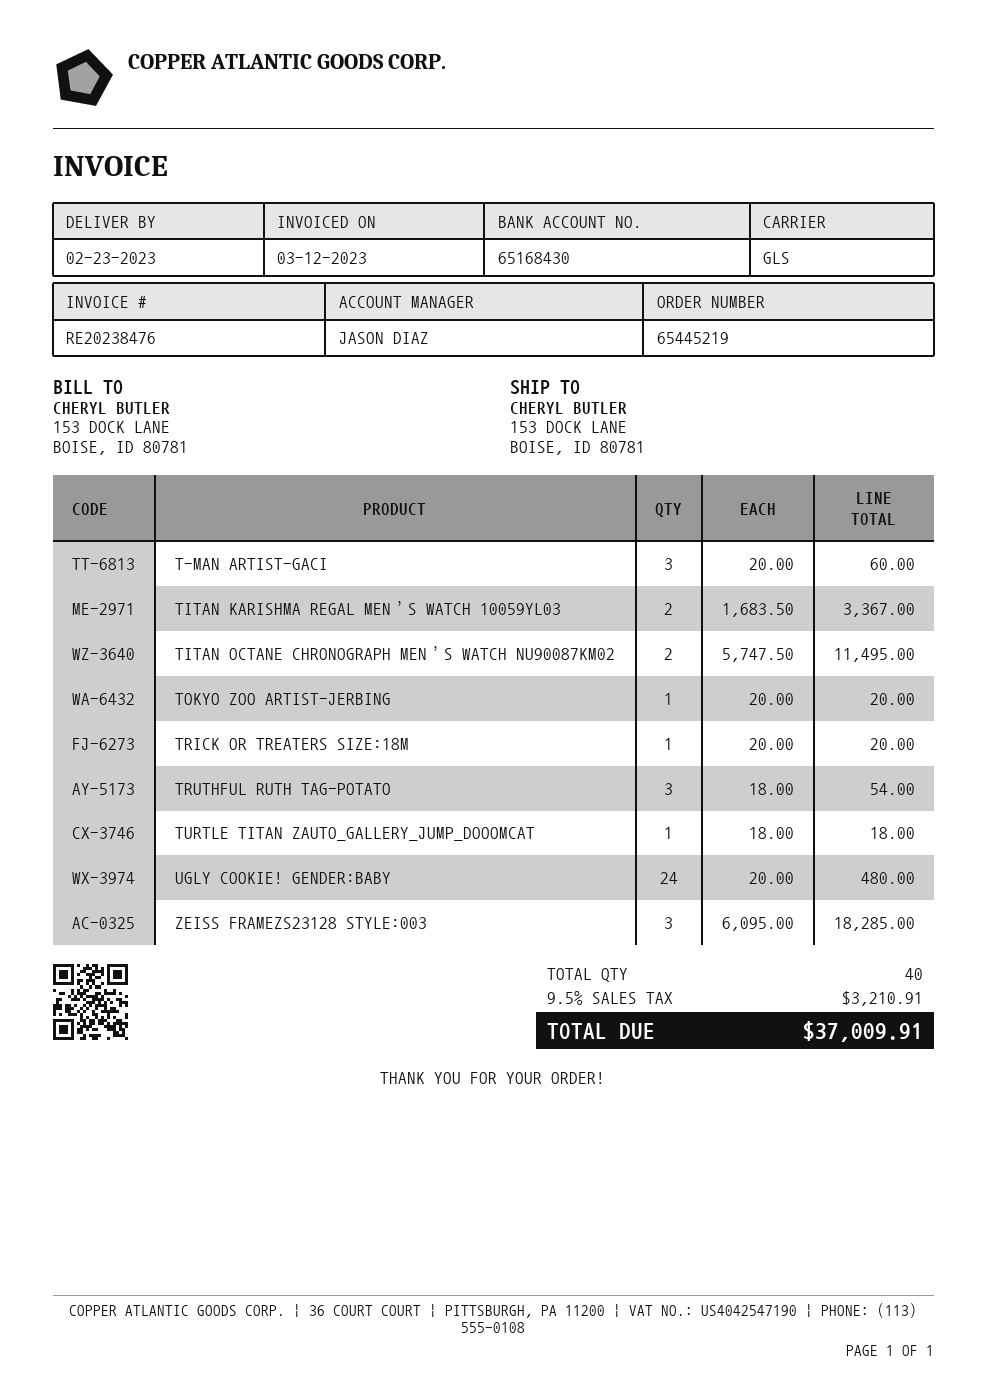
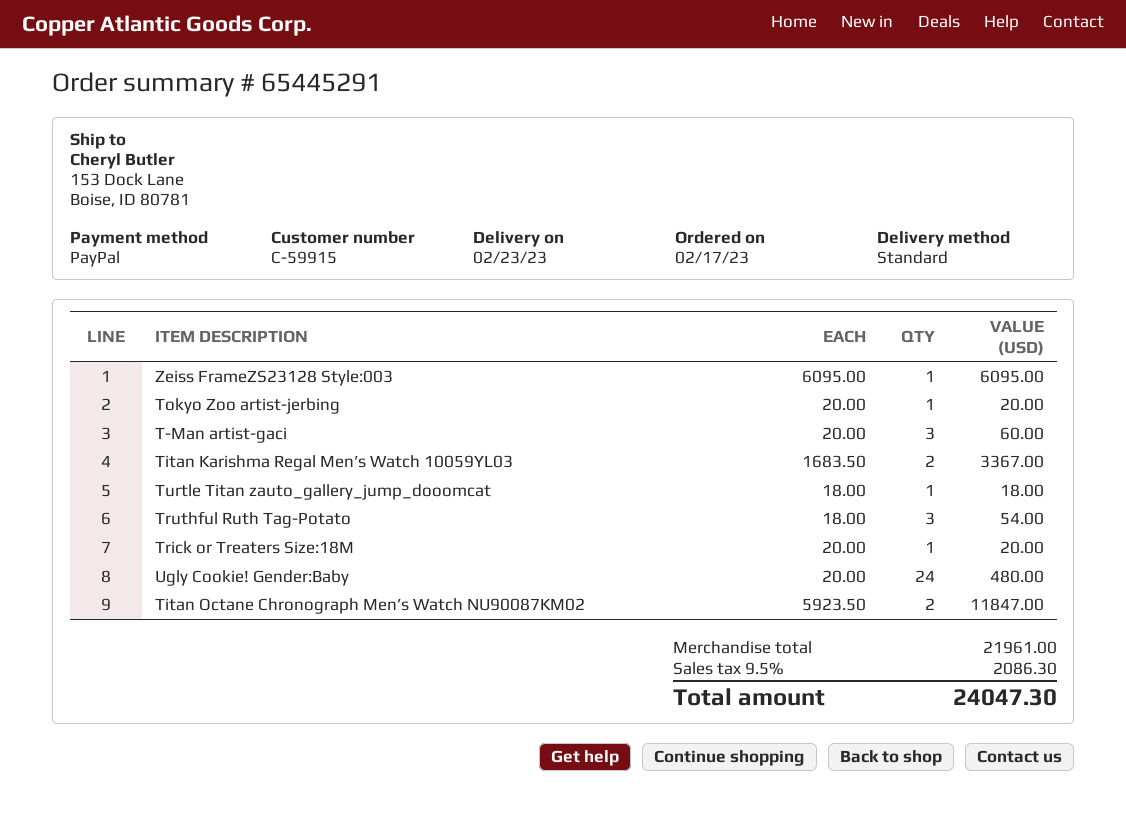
order number: 65445219 -> 65445291
shipping method: GLS -> standard
TITAN OCTANE CHRONOGRAPH MEN’S WATCH NU90087KM02: 2 x 5747.50 = 11495.00 -> 2 x 5923.50 = 11847.00
ZEISS FRAMEZS23128 STYLE:003: 3 x 6095.00 = 18285.00 -> 1 x 6095.00 = 6095.00
tax: 9.5% = 3210.91 -> 9.5% = 2086.30
total: 37009.91 -> 24047.30

